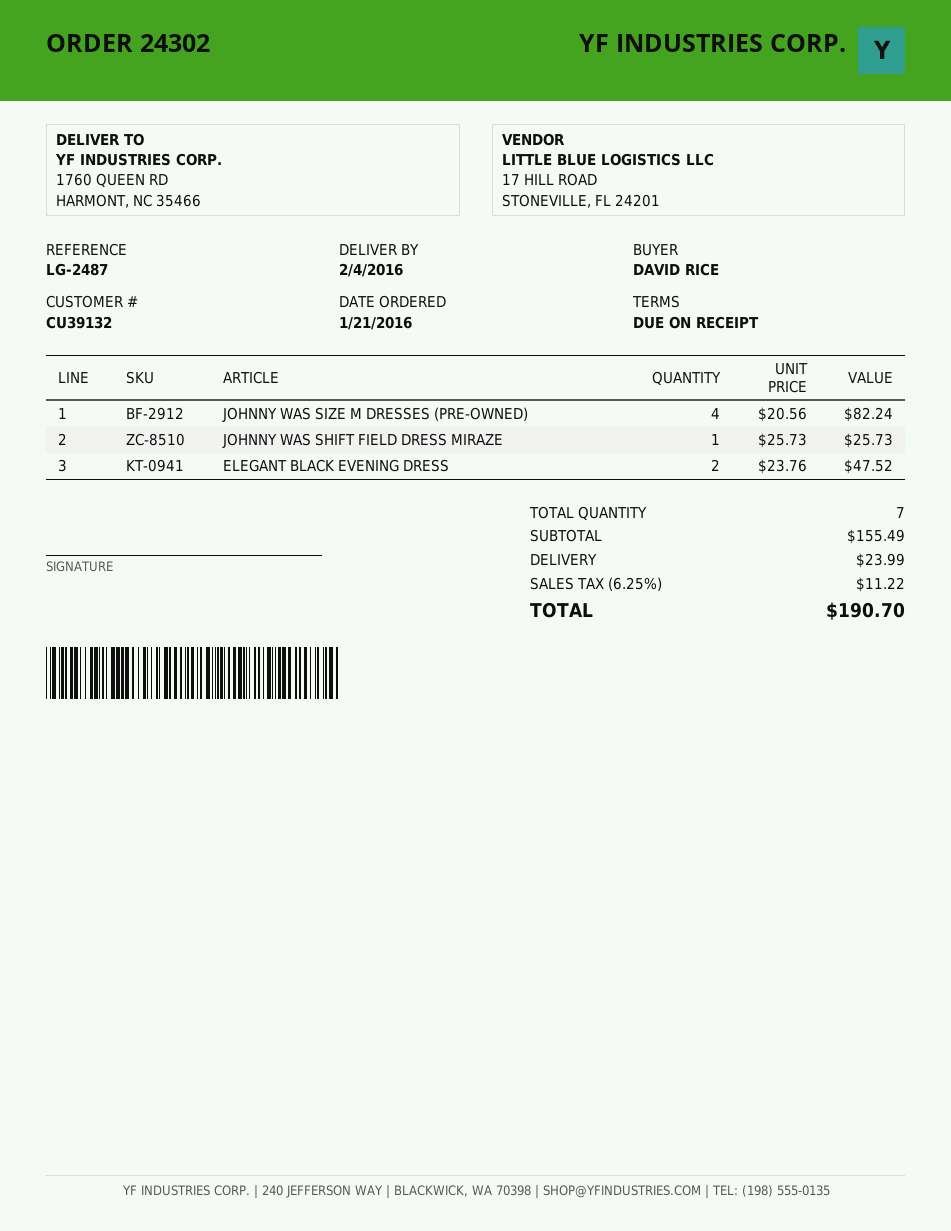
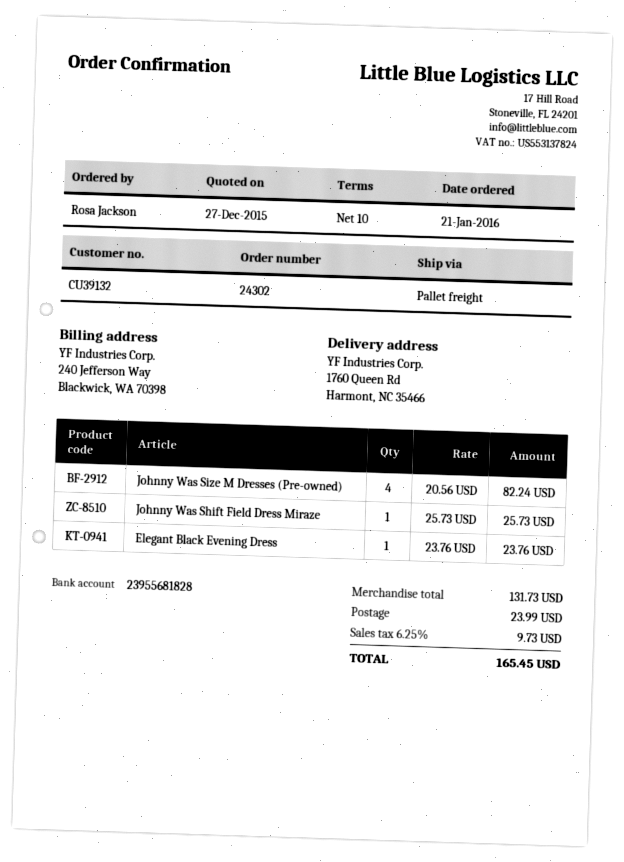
payment terms: on receipt -> 10 days
ordered by: DAVID RICE -> Rosa Jackson
ELEGANT BLACK EVENING DRESS: 2 x 23.76 = 47.52 -> 1 x 23.76 = 23.76
subtotal: 155.49 -> 131.73
tax: 6.25% = 11.22 -> 6.25% = 9.73
total: 190.70 -> 165.45

